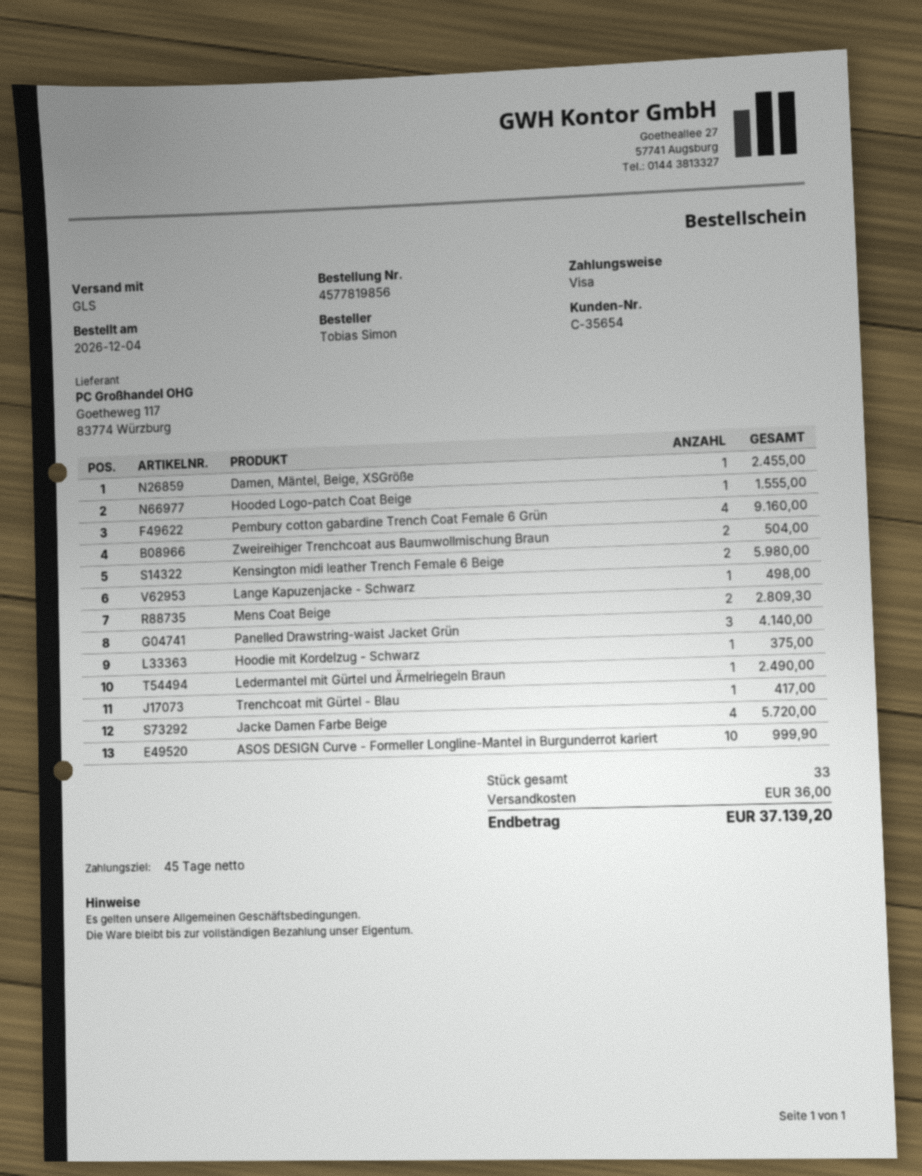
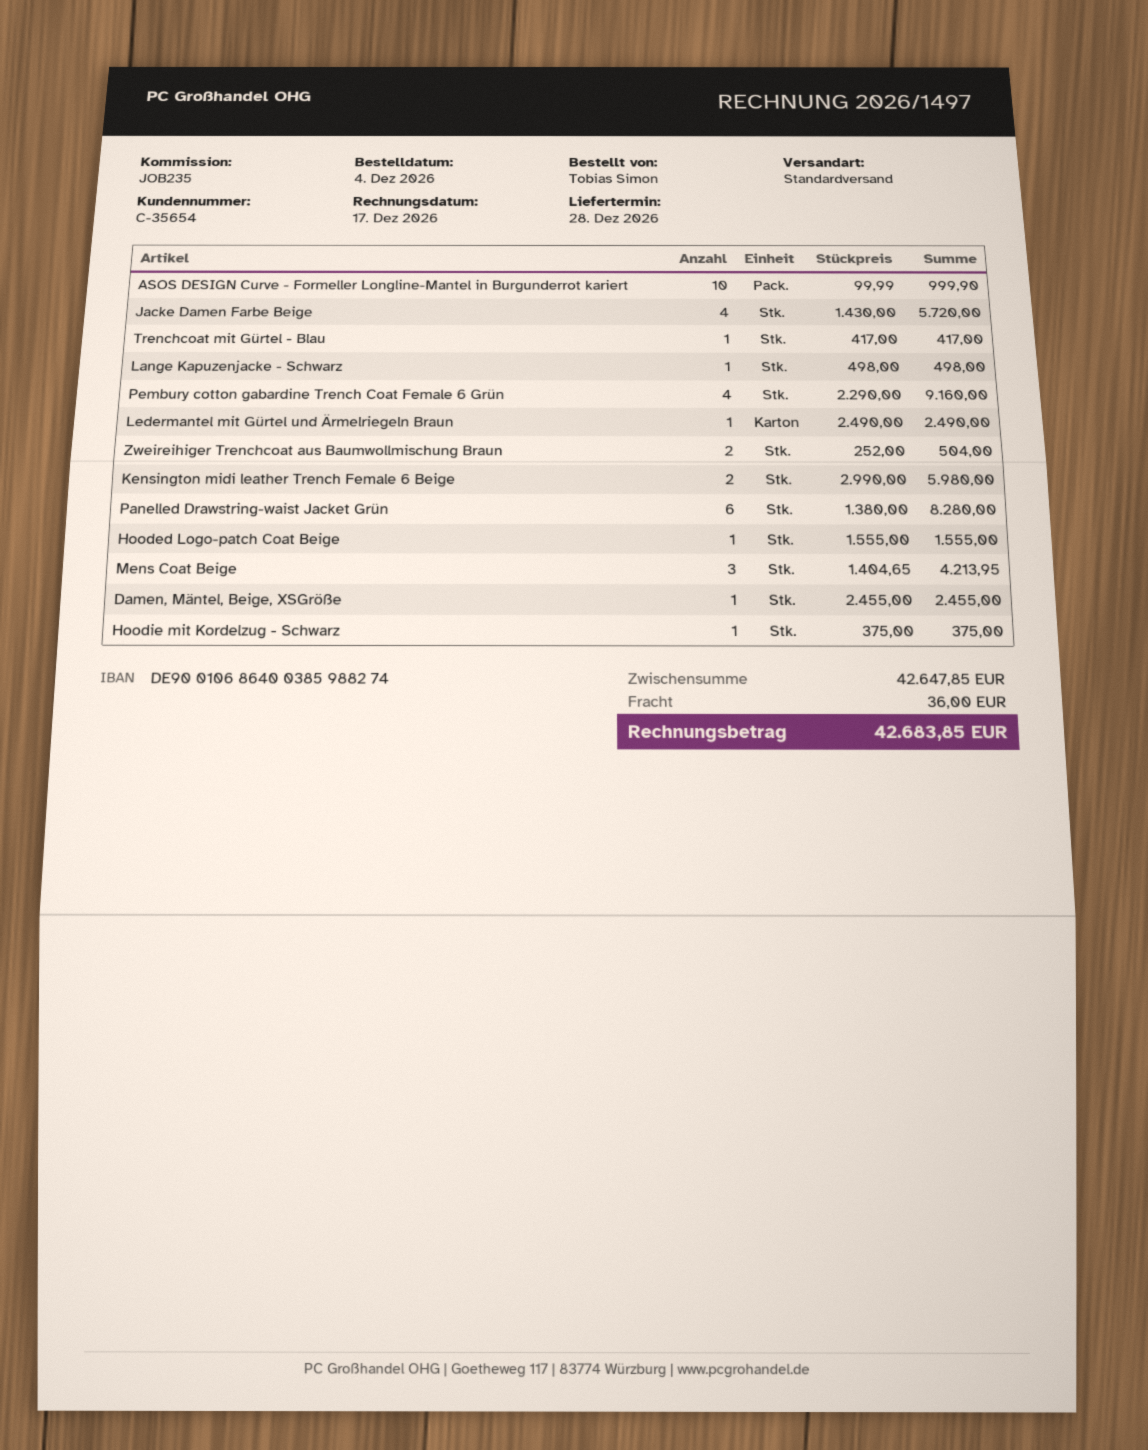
shipping method: GLS -> standard
Mens Coat Beige: 2 for 2809.30 -> 3 for 4213.95
Panelled Drawstring-waist Jacket Grün: 3 for 4140.00 -> 6 for 8280.00
total: 37139.20 -> 42683.85

